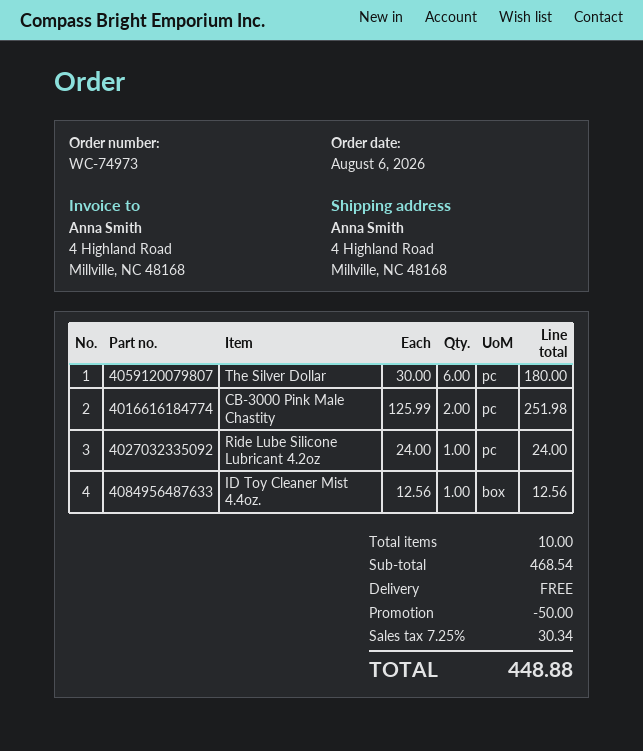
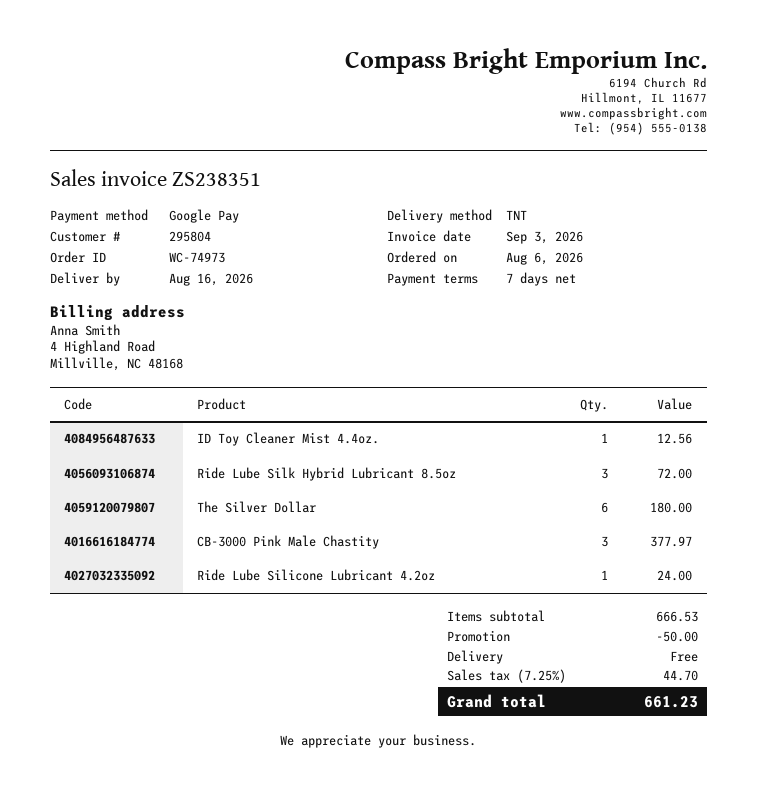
CB-3000 Pink Male Chastity: 2 for 251.98 -> 3 for 377.97
Ride Lube Silk Hybrid Lubricant 8.5oz: none -> 3 for 72.00
subtotal: 468.54 -> 666.53
tax: 7.25% = 30.34 -> 7.25% = 44.70
total: 448.88 -> 661.23

